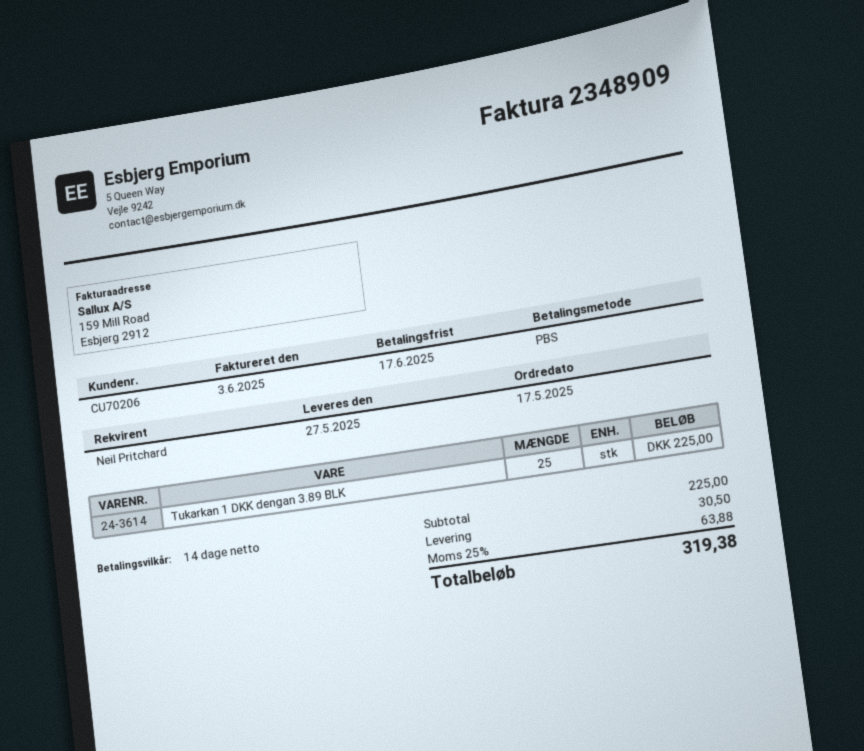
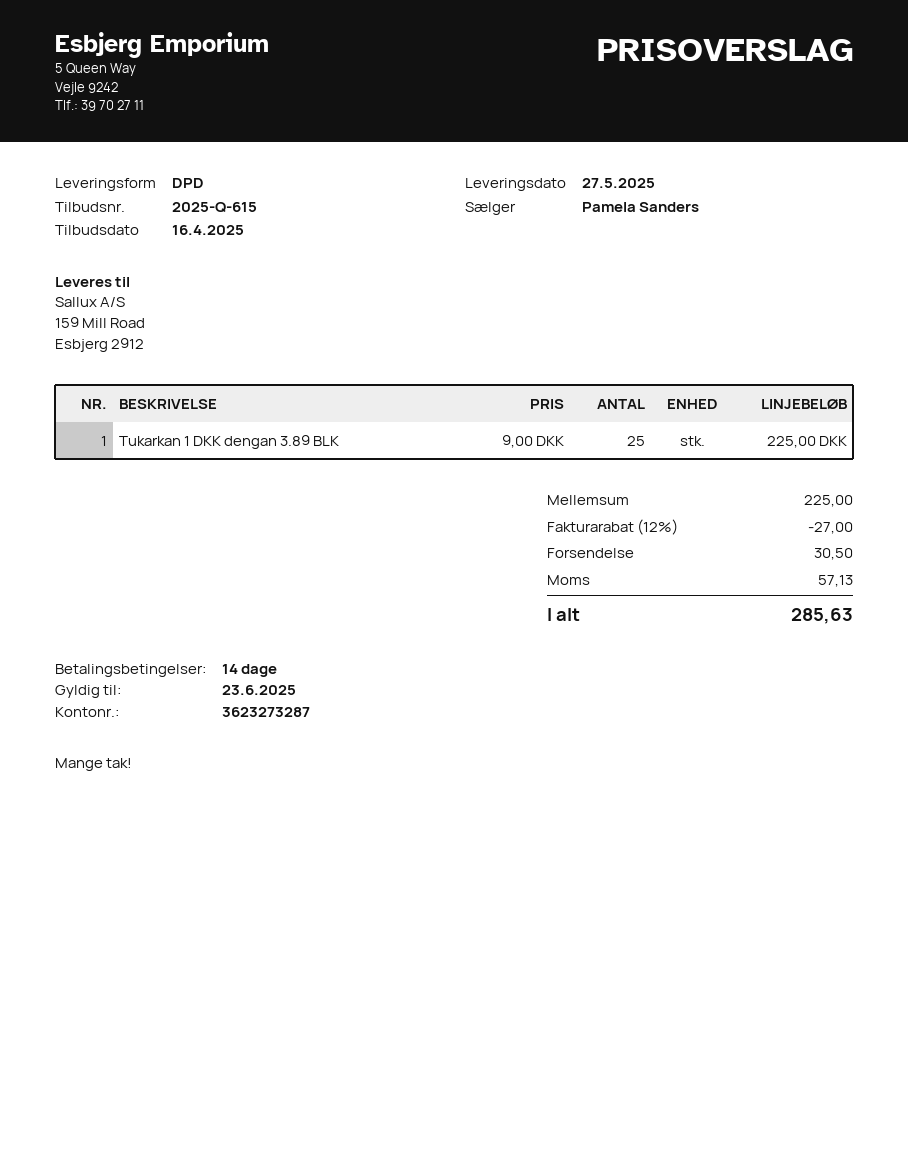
discount: none -> 12% = 27.00
tax: 63.88 -> 57.13
total: 319.38 -> 285.63

